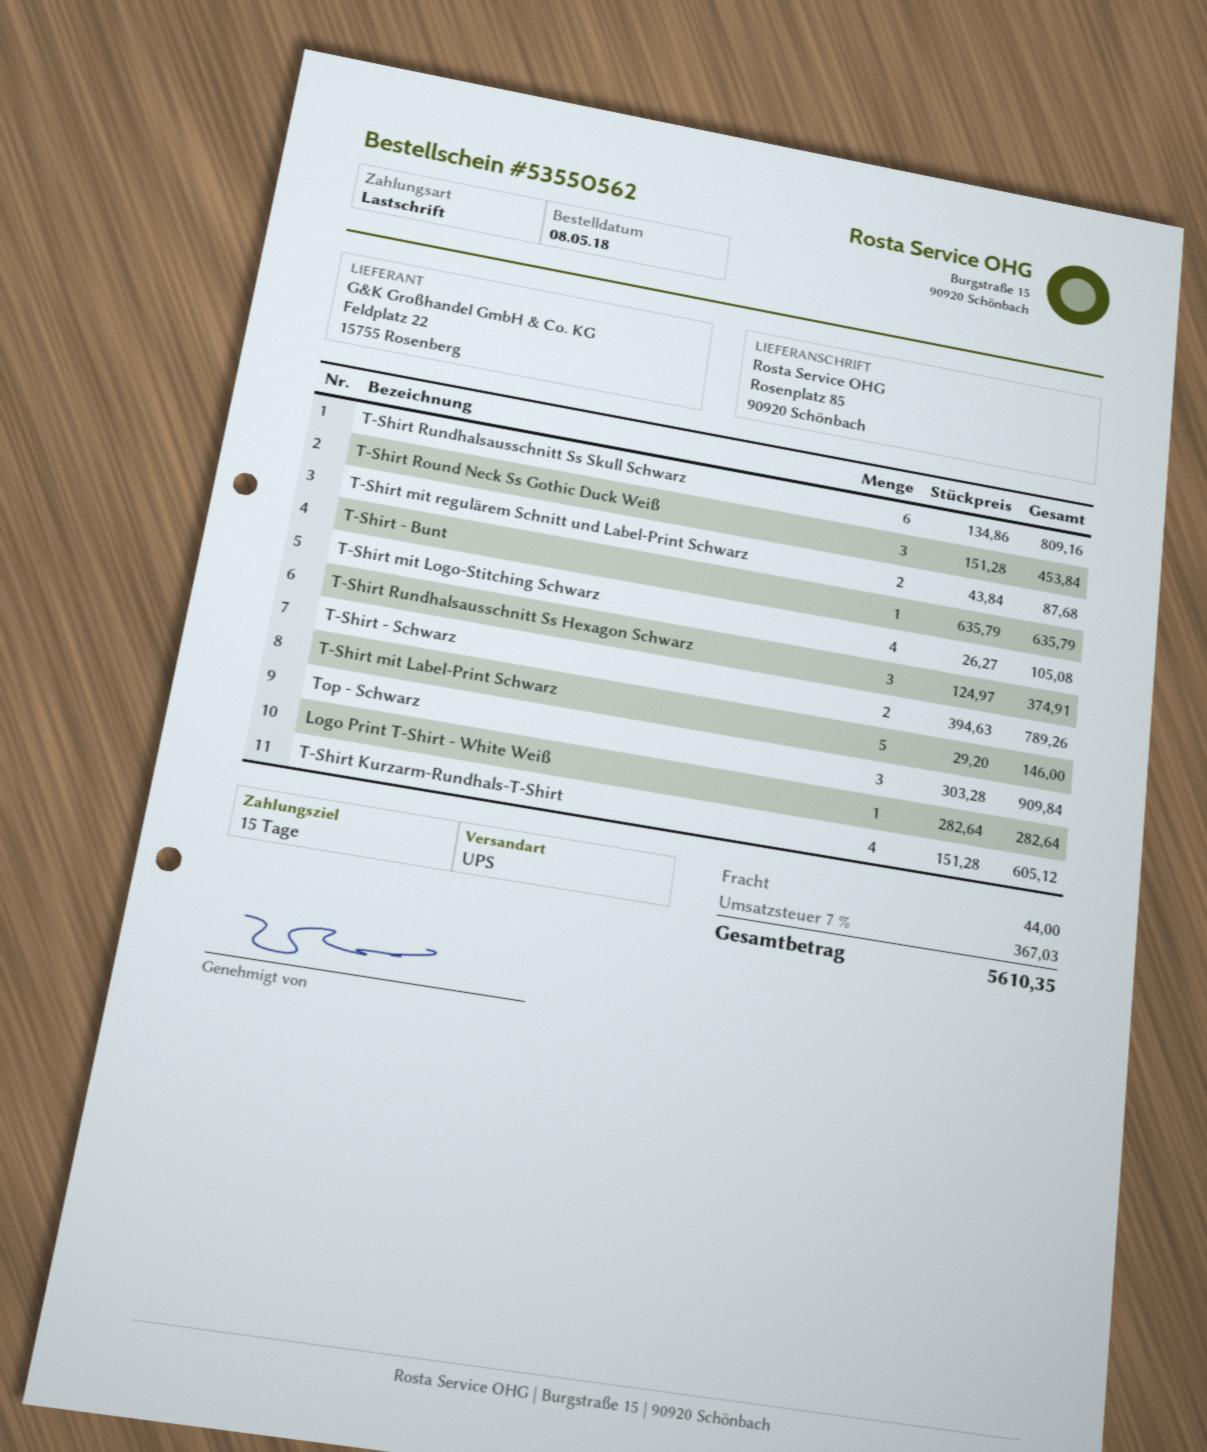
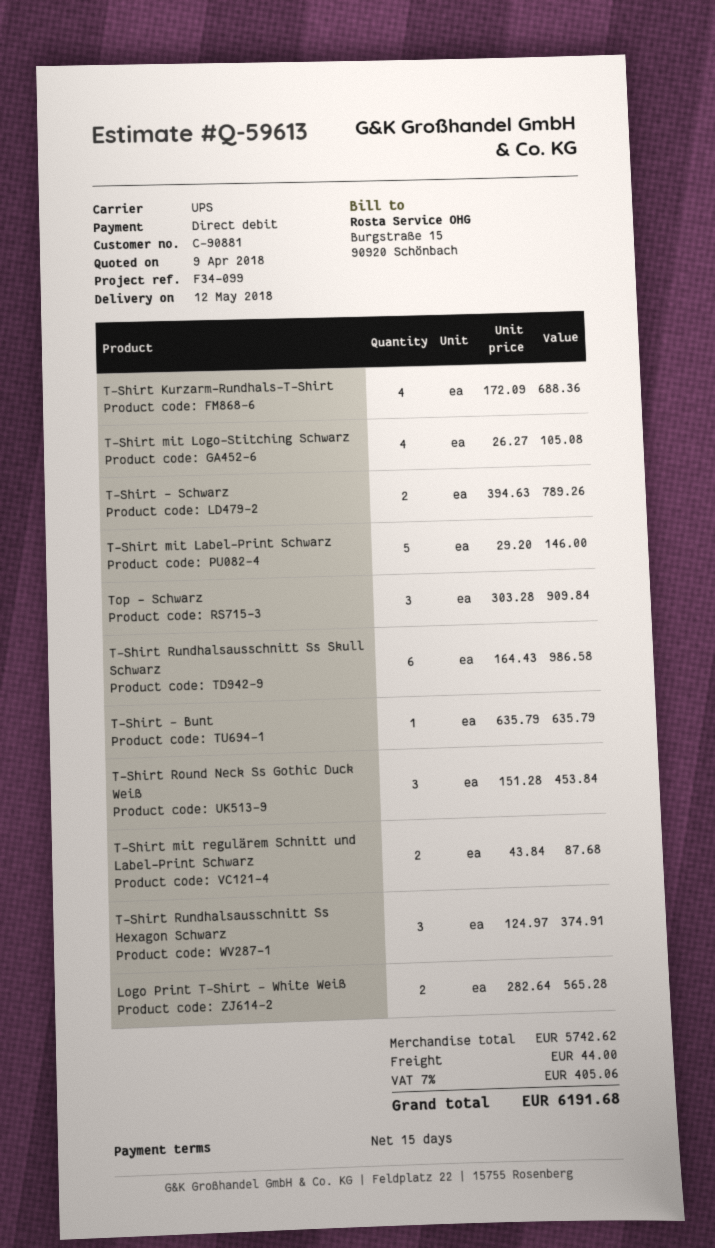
T-Shirt Rundhalsausschnitt Ss Skull Schwarz: 6 x 134.86 = 809.16 -> 6 x 164.43 = 986.58
Logo Print T-Shirt - White Weiß: 1 x 282.64 = 282.64 -> 2 x 282.64 = 565.28
T-Shirt Kurzarm-Rundhals-T-Shirt: 4 x 151.28 = 605.12 -> 4 x 172.09 = 688.36
tax: 7% = 367.03 -> 7% = 405.06
total: 5610.35 -> 6191.68

